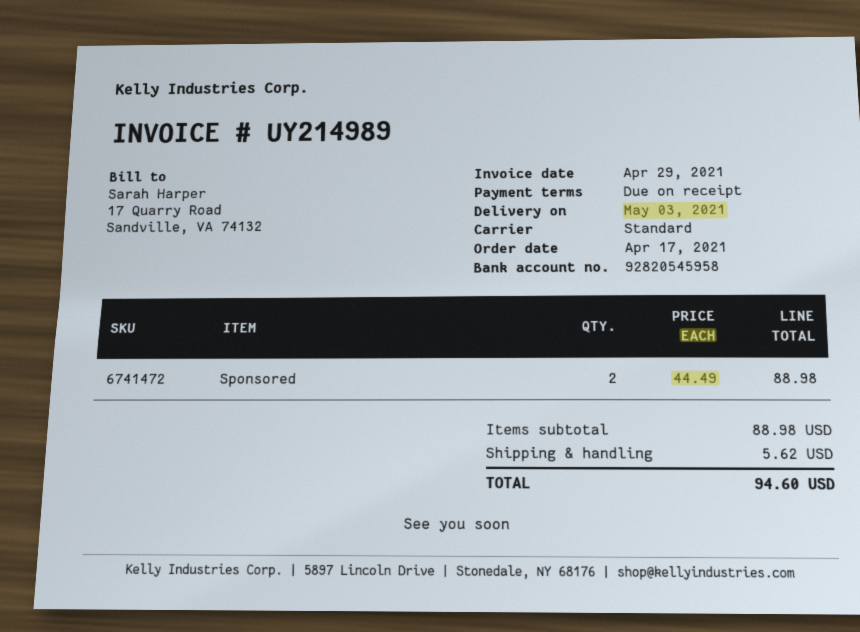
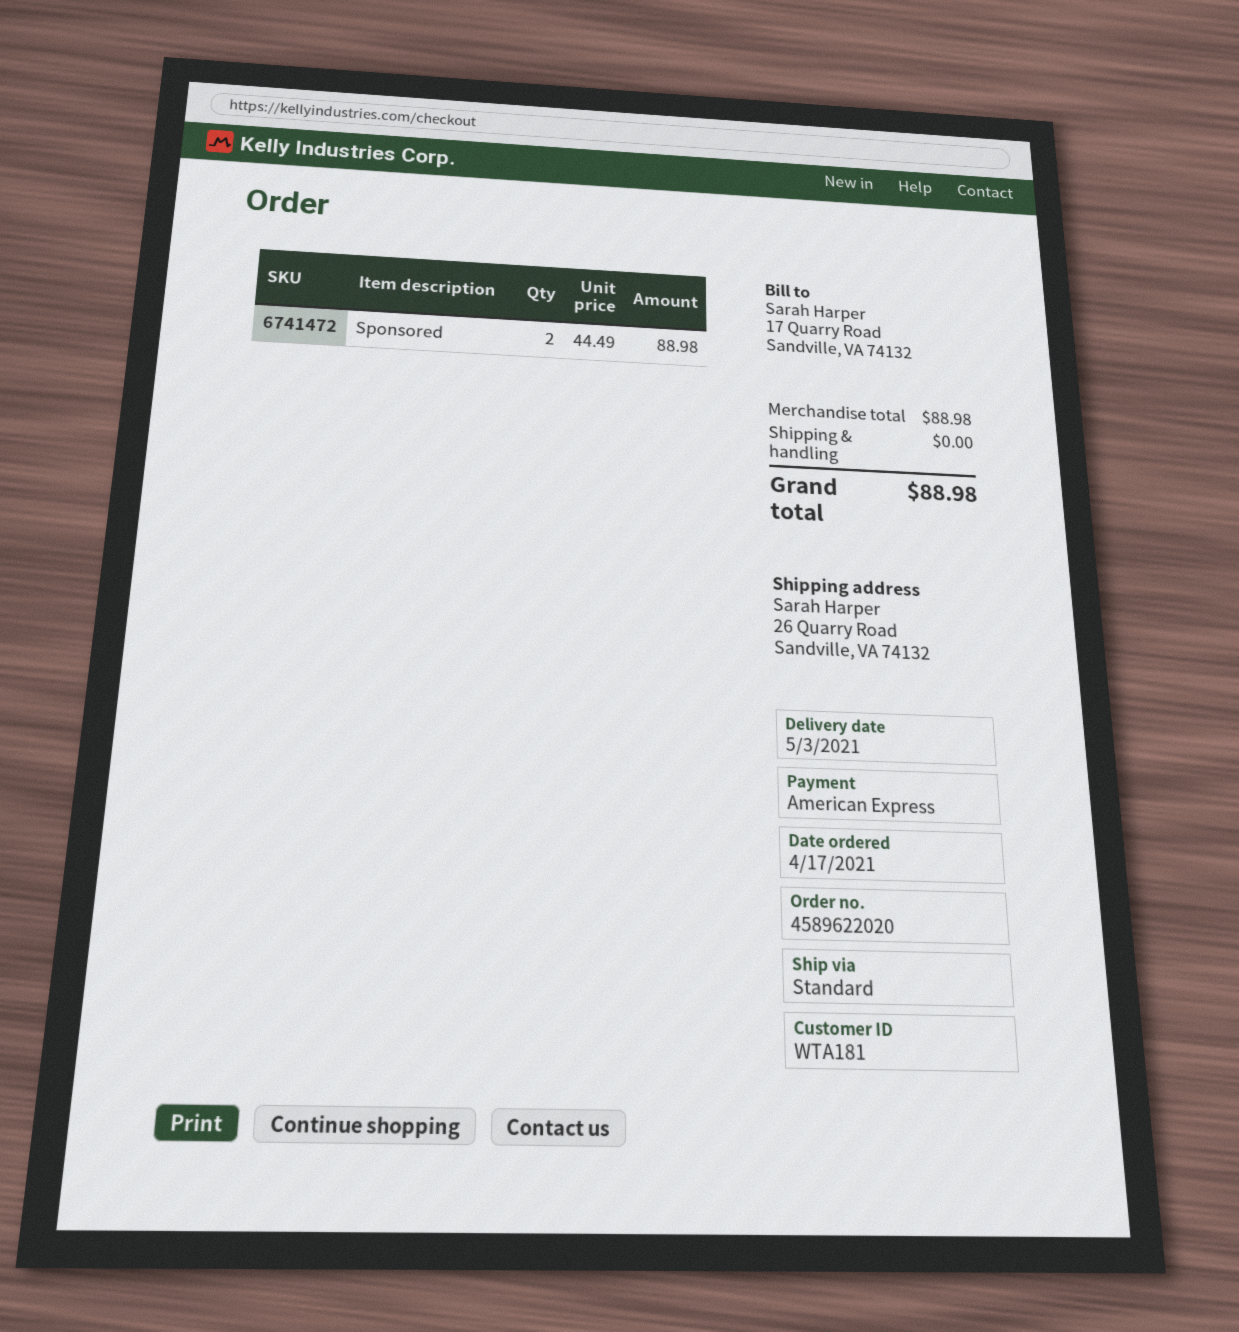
shipping: 5.62 -> 0.00
total: 94.60 -> 88.98

